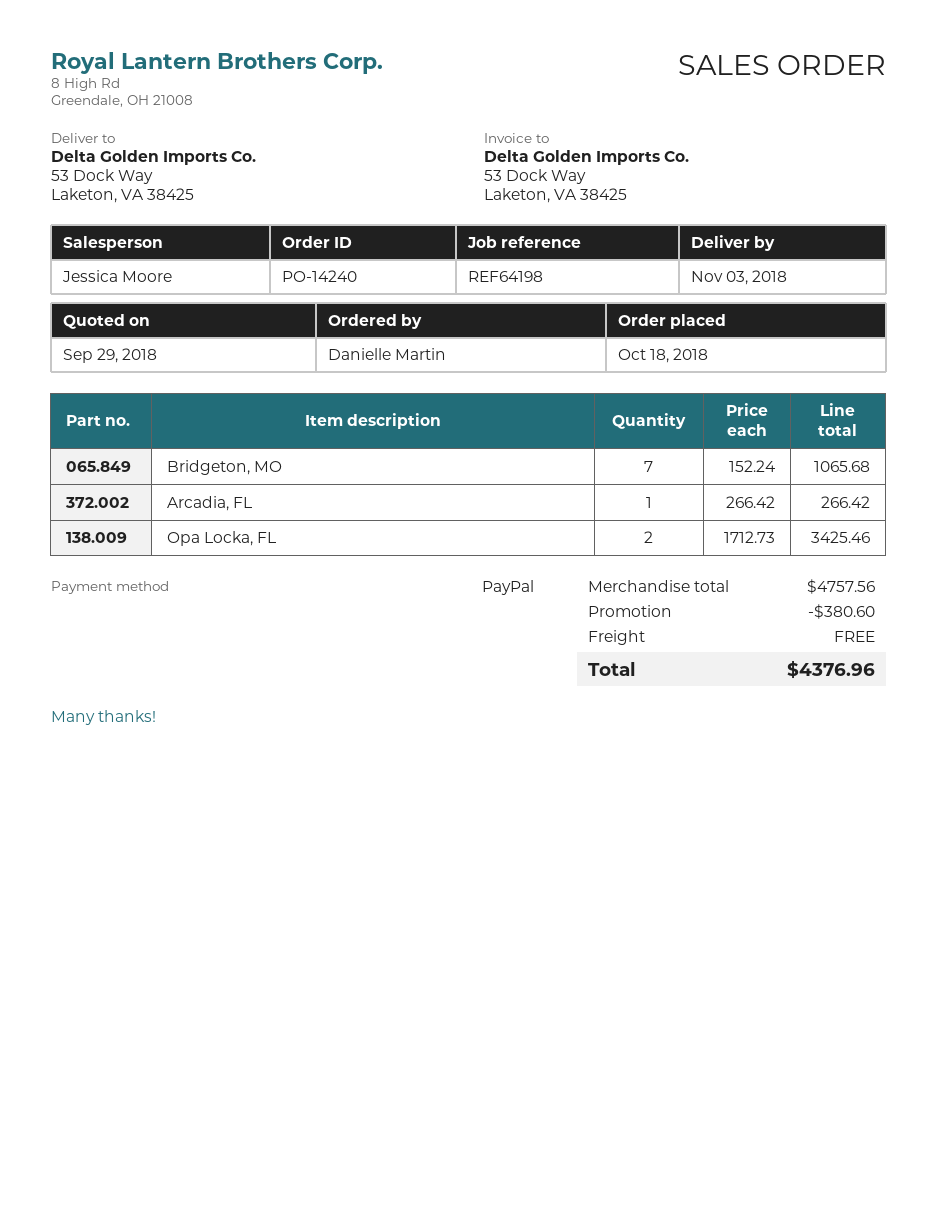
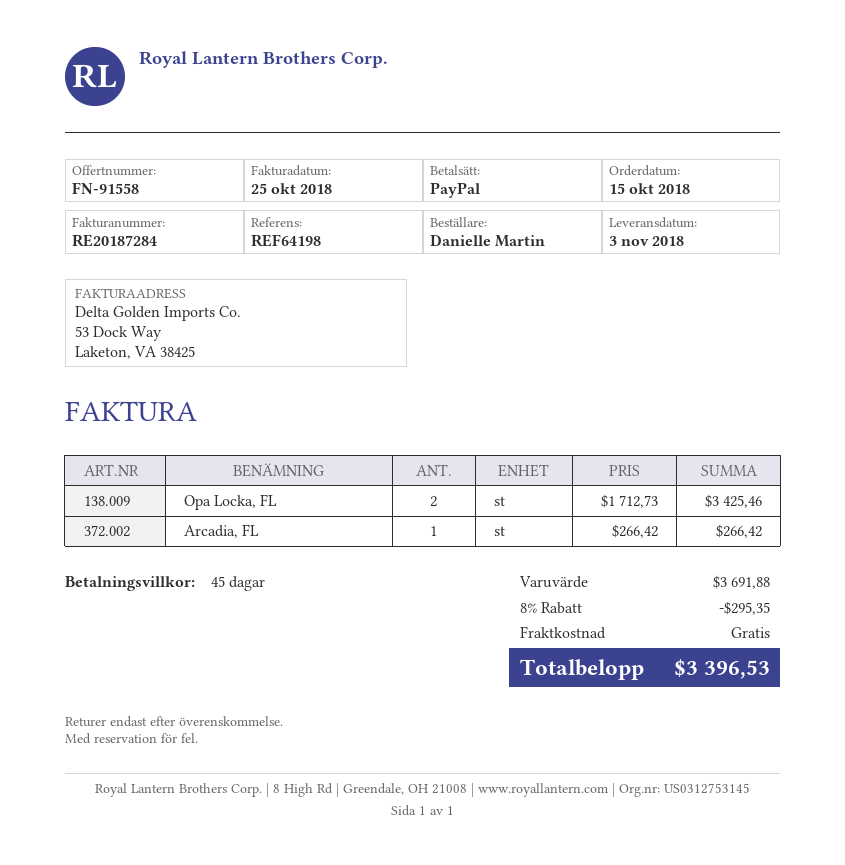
order date: 2018-10-18 -> 2018-10-15
Bridgeton, MO: 7 x 152.24 = 1065.68 -> none
subtotal: 4757.56 -> 3691.88
discount: 380.60 -> 295.35
total: 4376.96 -> 3396.53

